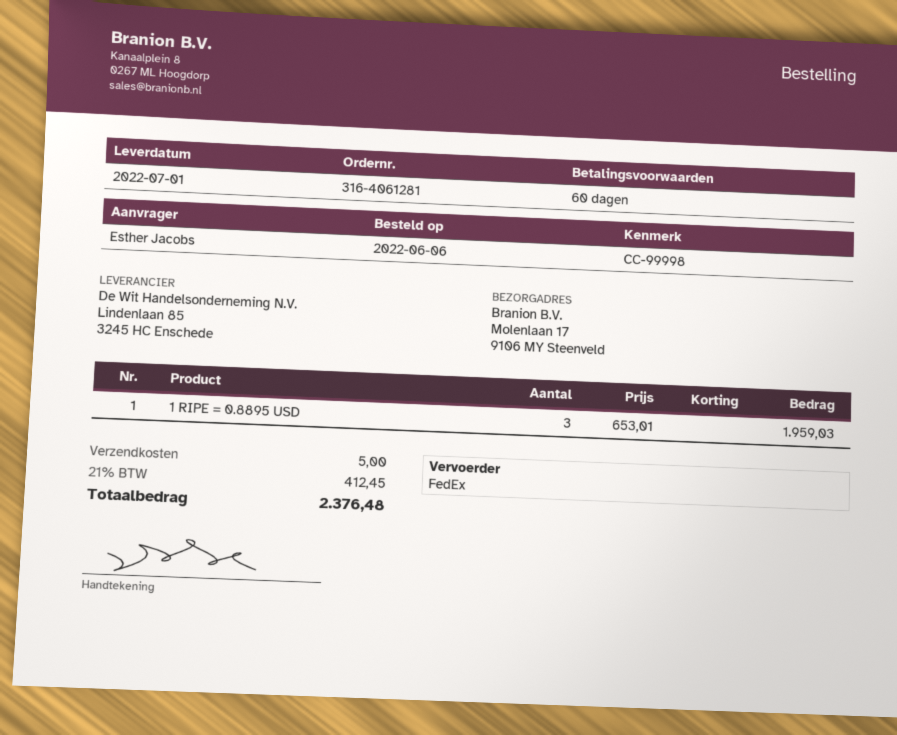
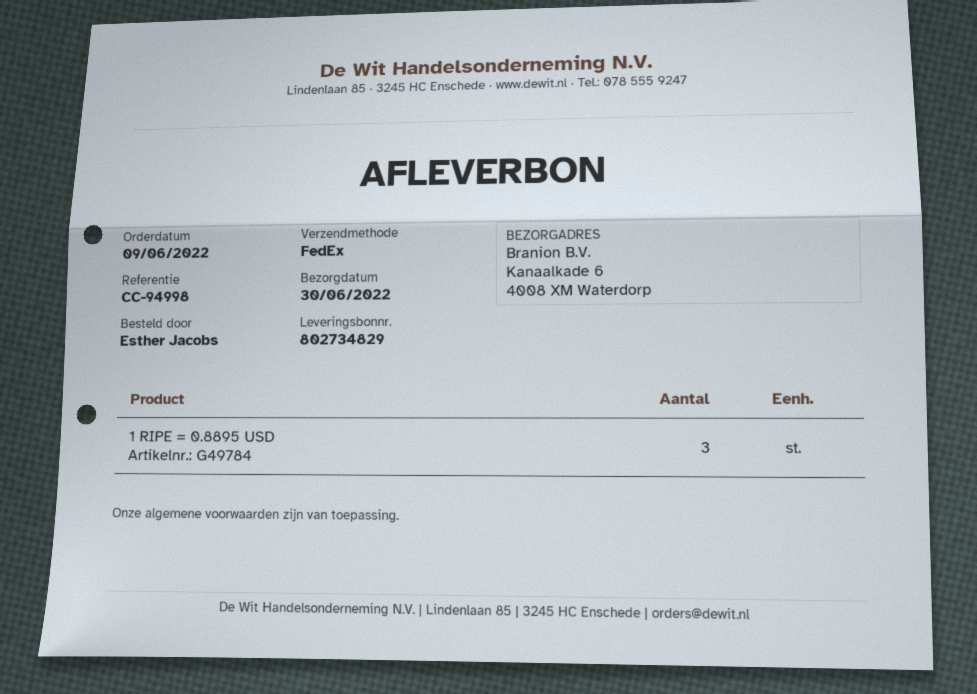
order date: 2022-06-06 -> 2022-06-09
delivery date: 2022-07-01 -> 2022-06-30
reference: CC-99998 -> CC-94998
ship to: Molenlaan 17, 9106 MY Steenveld -> Kanaalkade 6, 4008 XM Waterdorp

